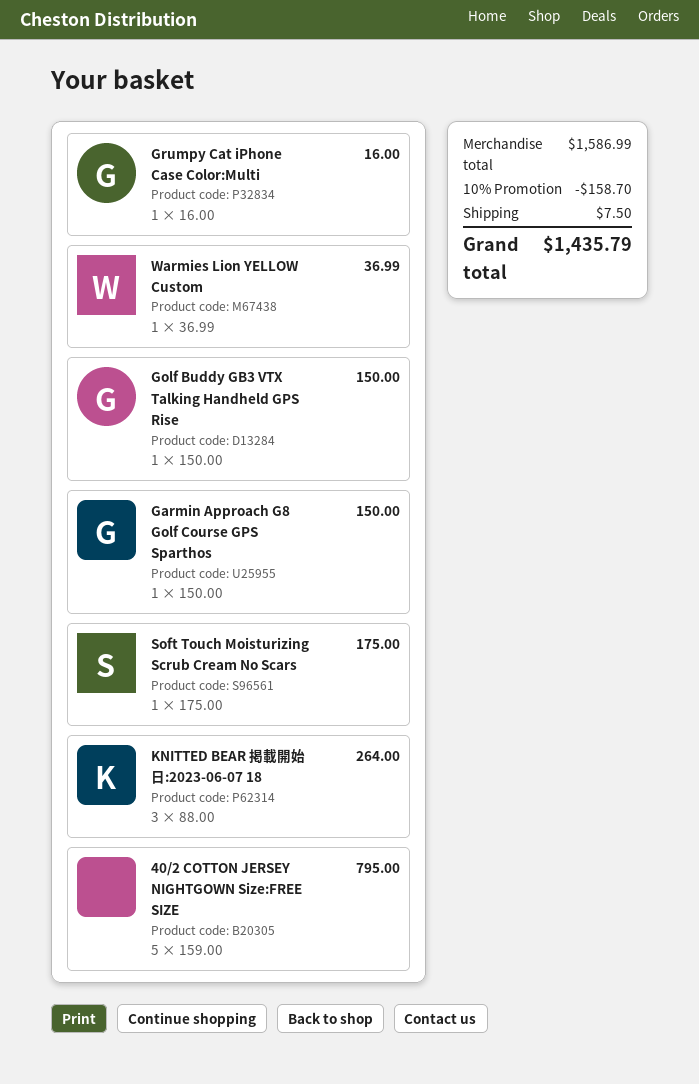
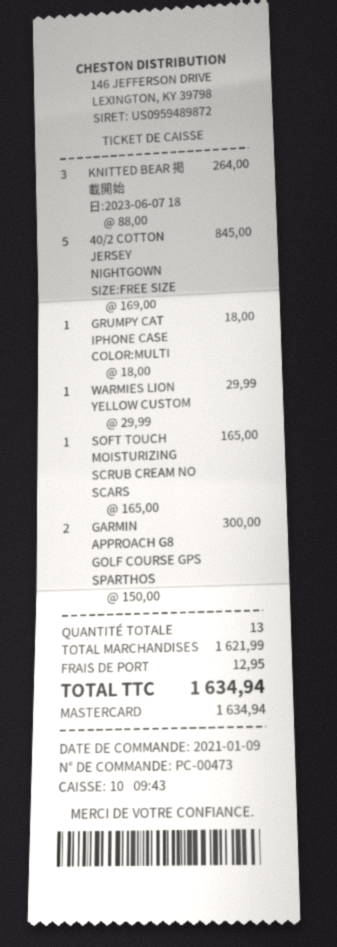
Grumpy Cat iPhone Case Color:Multi: 1 x 16.00 = 16.00 -> 1 x 18.00 = 18.00
Warmies Lion YELLOW Custom: 1 x 36.99 = 36.99 -> 1 x 29.99 = 29.99
Golf Buddy GB3 VTX Talking Handheld GPS Rise: 1 x 150.00 = 150.00 -> none
Garmin Approach G8 Golf Course GPS Sparthos: 1 x 150.00 = 150.00 -> 2 x 150.00 = 300.00
Soft Touch Moisturizing Scrub Cream No Scars: 1 x 175.00 = 175.00 -> 1 x 165.00 = 165.00
40/2 COTTON JERSEY NIGHTGOWN Size:FREE SIZE: 5 x 159.00 = 795.00 -> 5 x 169.00 = 845.00
subtotal: 1586.99 -> 1621.99
discount: 10% = 158.70 -> none
shipping: 7.50 -> 12.95
total: 1435.79 -> 1634.94

